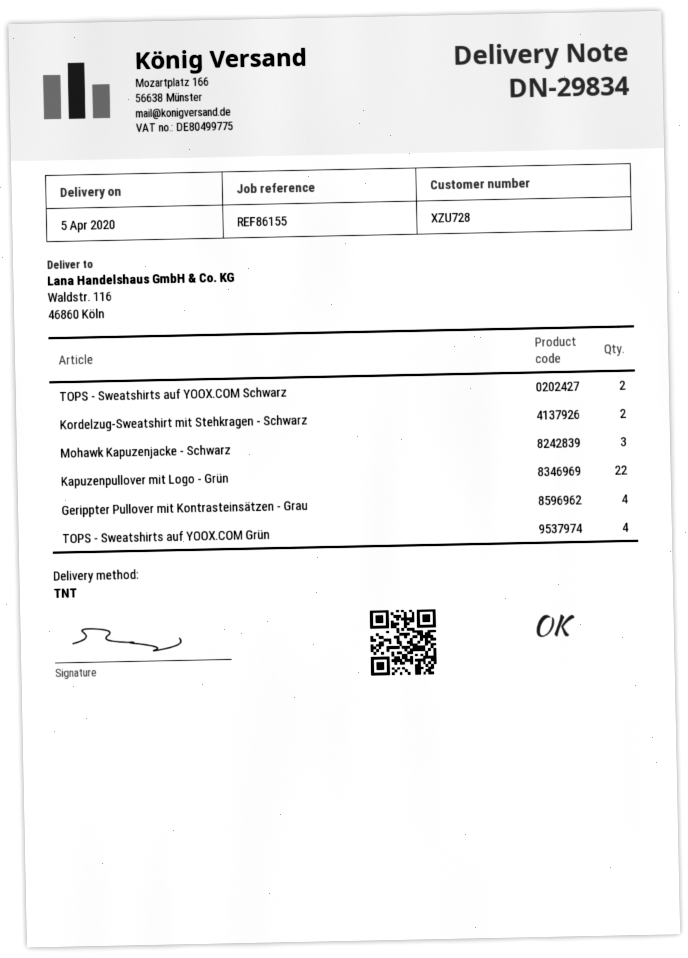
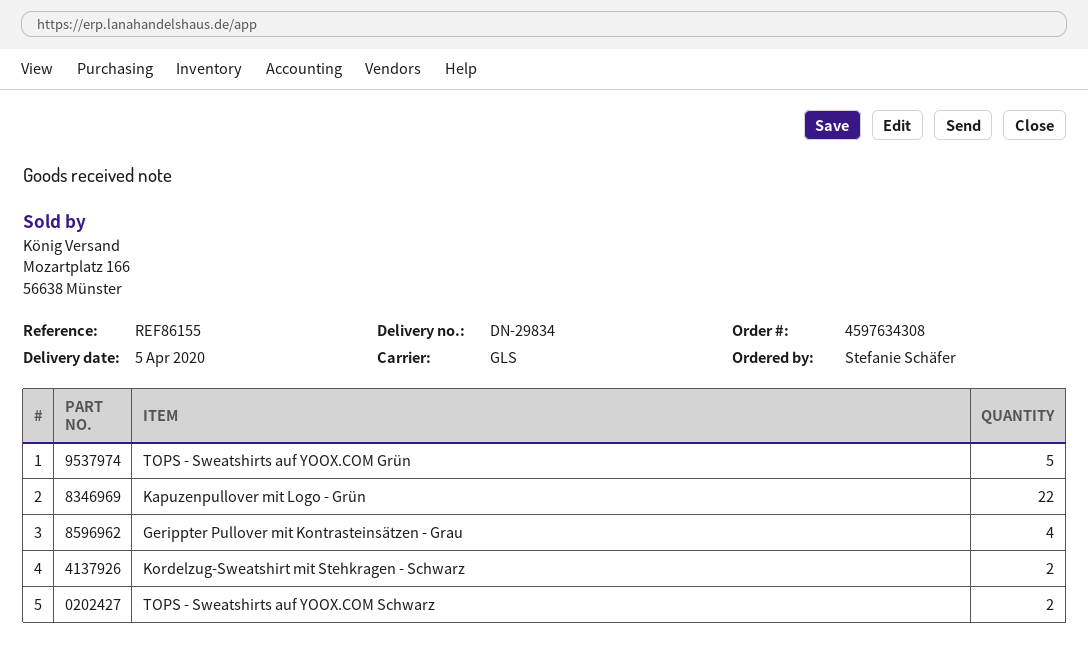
shipping method: TNT -> GLS
Mohawk Kapuzenjacke - Schwarz: 3 -> none
TOPS - Sweatshirts auf YOOX.COM Grün: 4 -> 5

